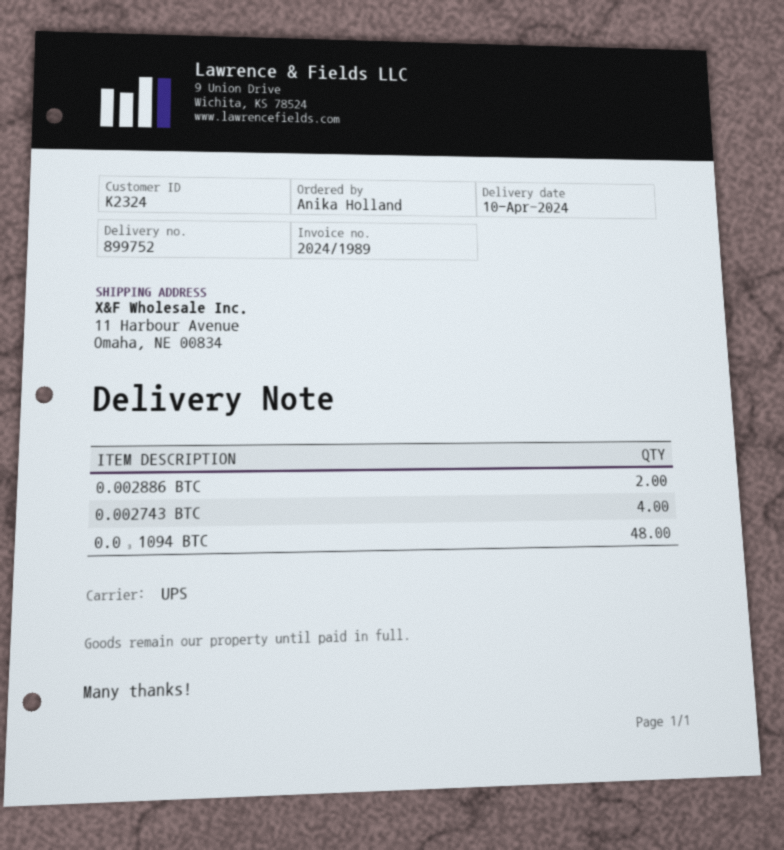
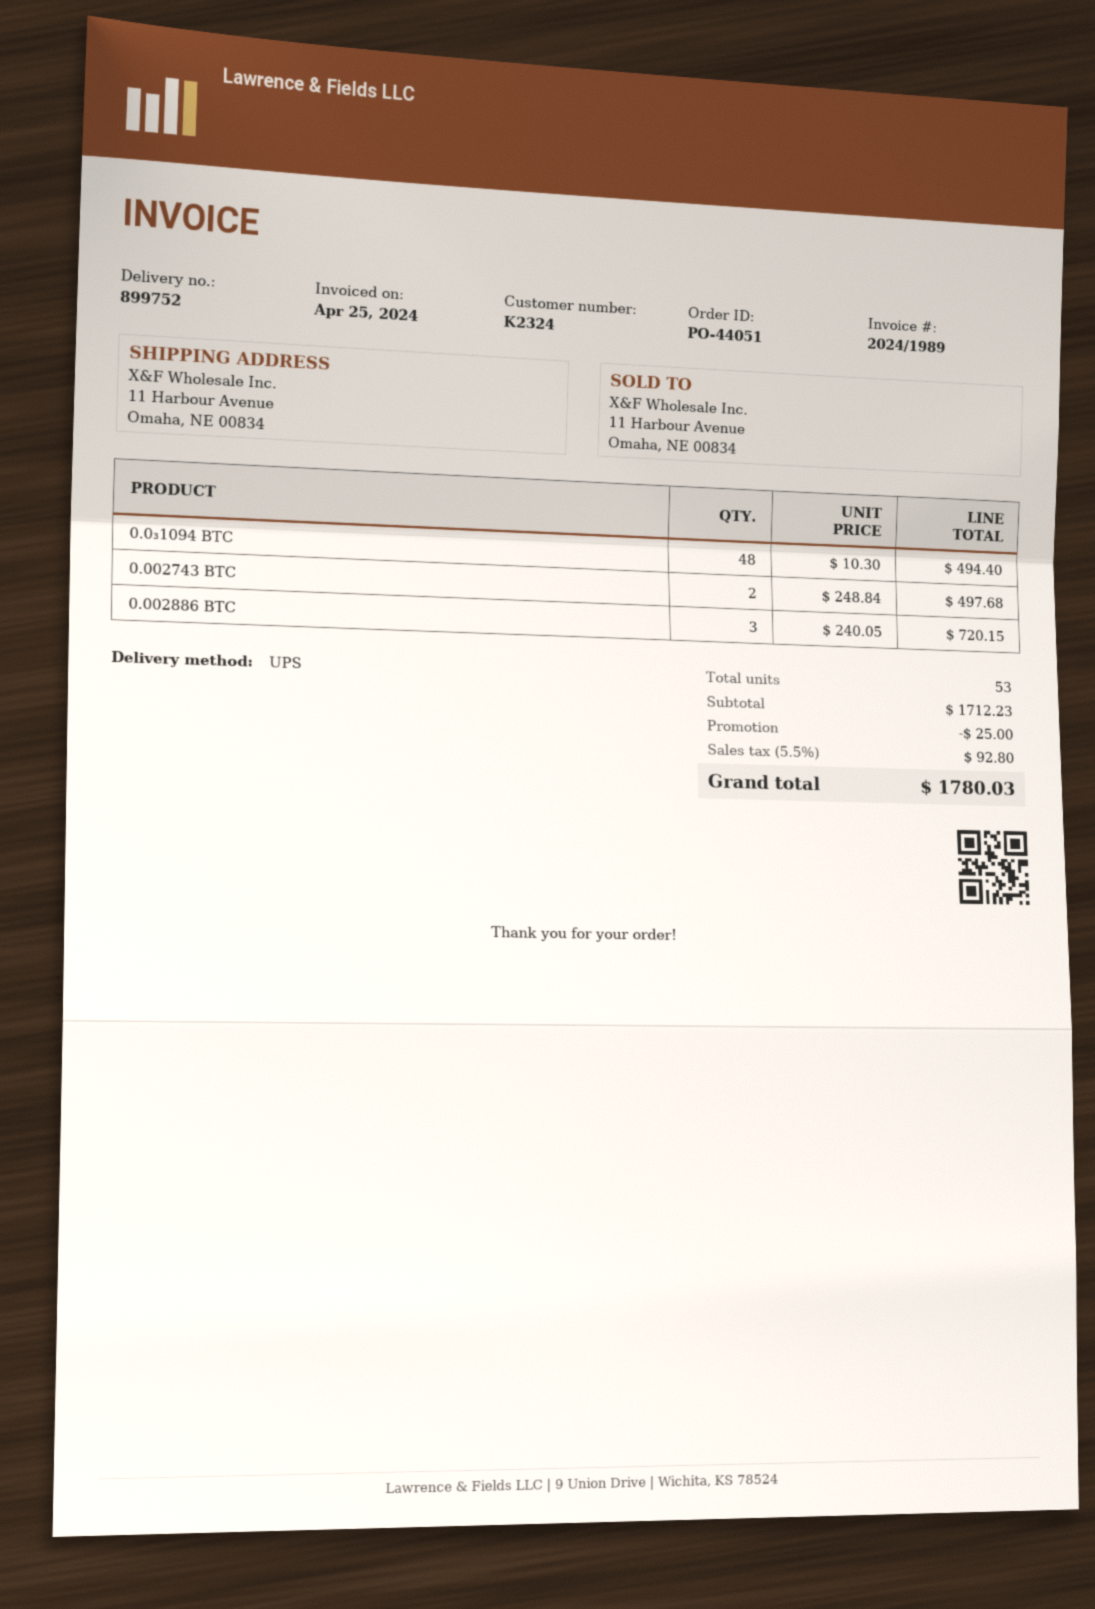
0.002886 BTC: 2 -> 3
0.002743 BTC: 4 -> 2

